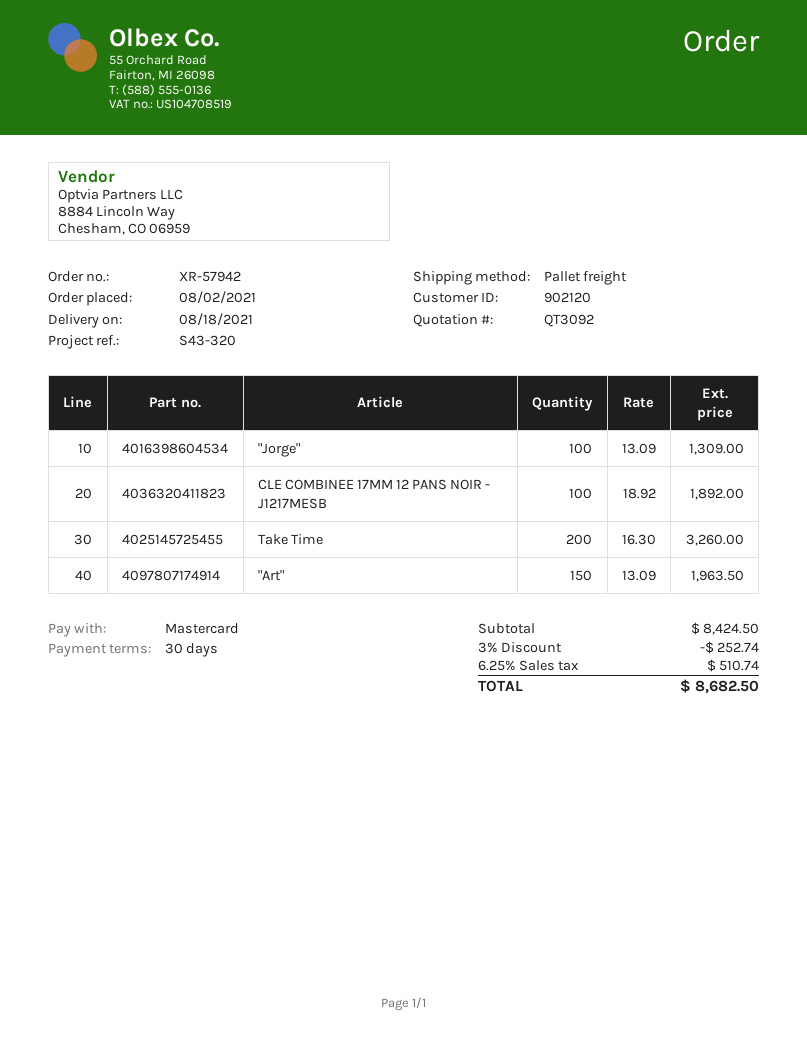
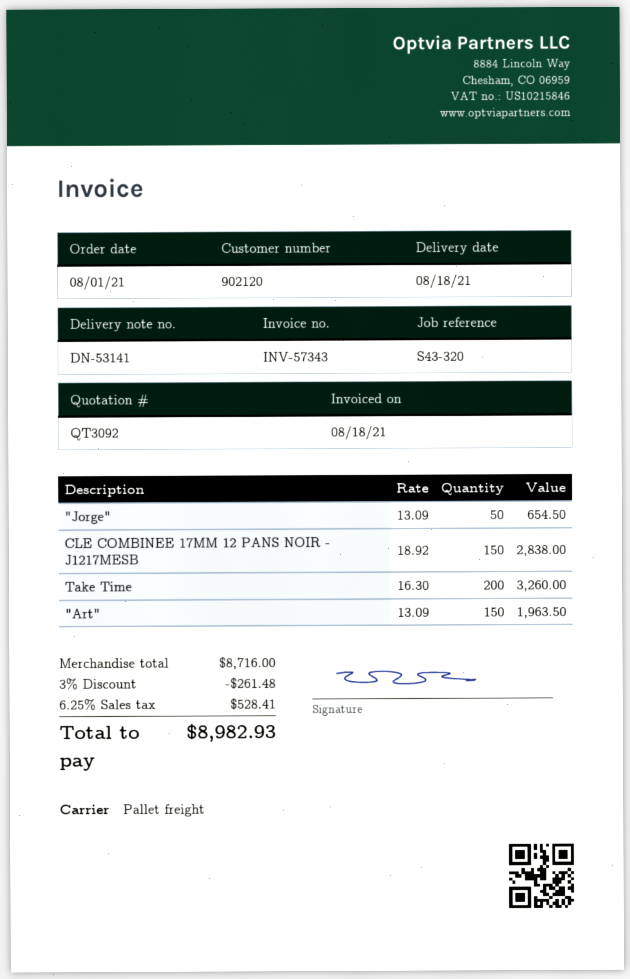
order date: 2021-08-02 -> 2021-08-01
"Jorge": 100 x 13.09 = 1309.00 -> 50 x 13.09 = 654.50
CLE COMBINEE 17MM 12 PANS NOIR - J1217MESB: 100 x 18.92 = 1892.00 -> 150 x 18.92 = 2838.00
subtotal: 8424.50 -> 8716.00
discount: 3% = 252.74 -> 3% = 261.48
tax: 6.25% = 510.74 -> 6.25% = 528.41
total: 8682.50 -> 8982.93

